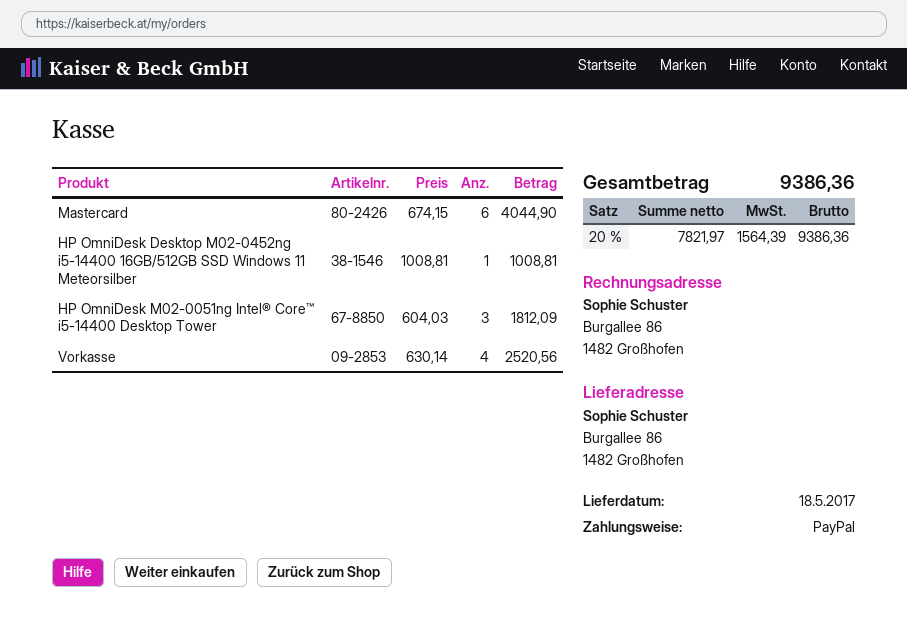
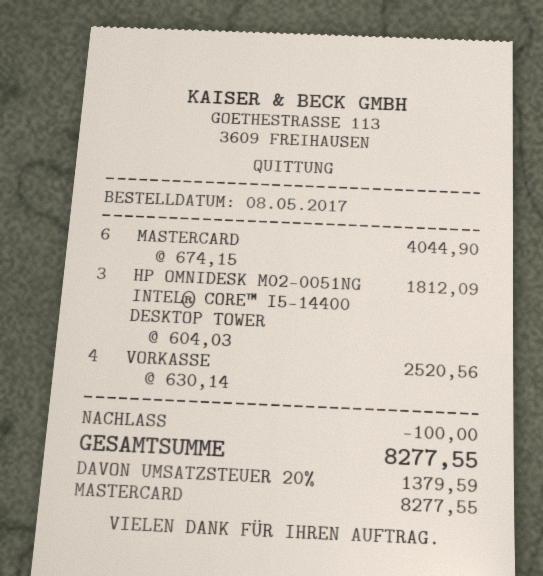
payment method: PayPal -> Mastercard
HP OmniDesk Desktop M02-0452ng i5-14400 16GB/512GB SSD Windows 11 Meteorsilber: 1 x 1008.81 = 1008.81 -> none
discount: none -> 100.00
tax: 20% = 1564.39 -> 20% = 1379.59
total: 9386.36 -> 8277.55

